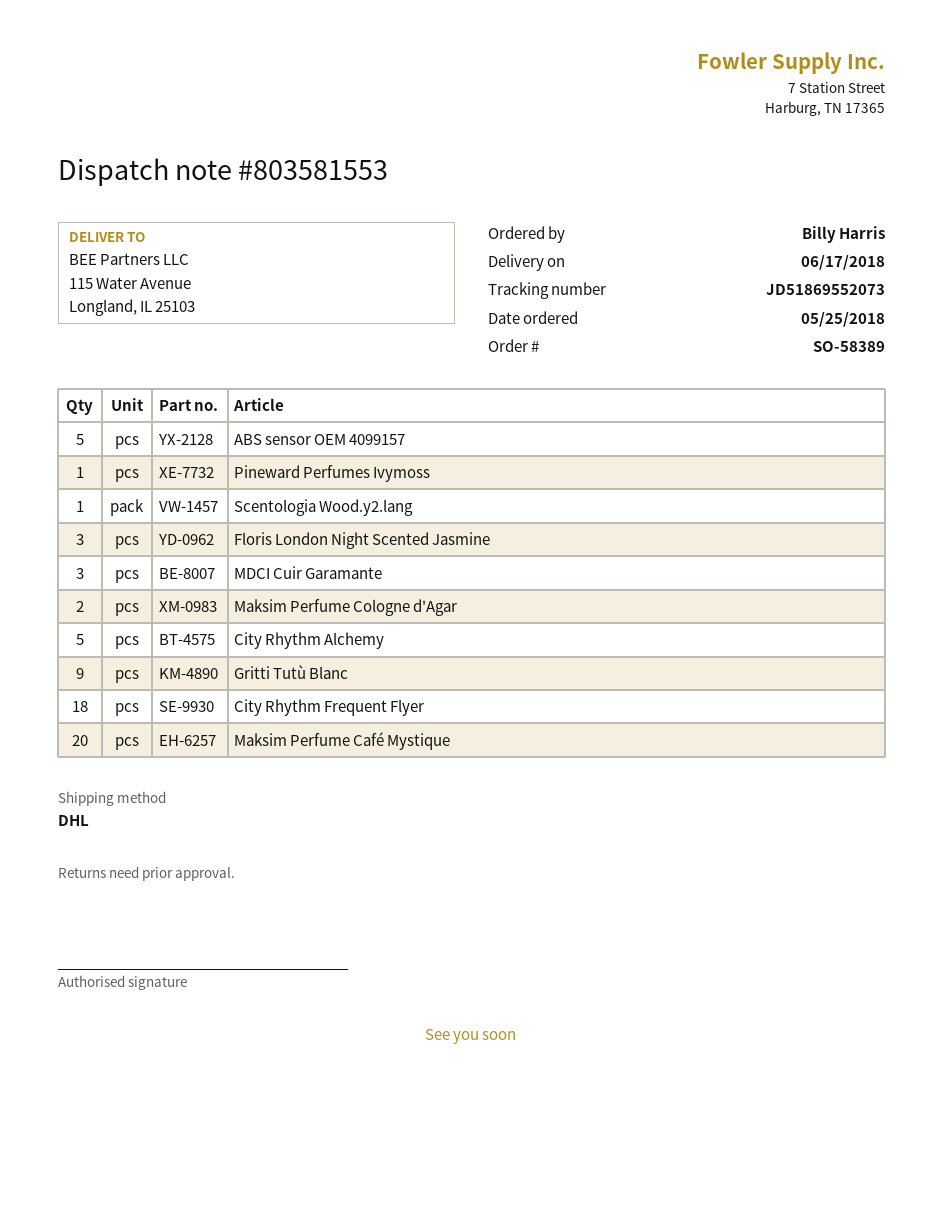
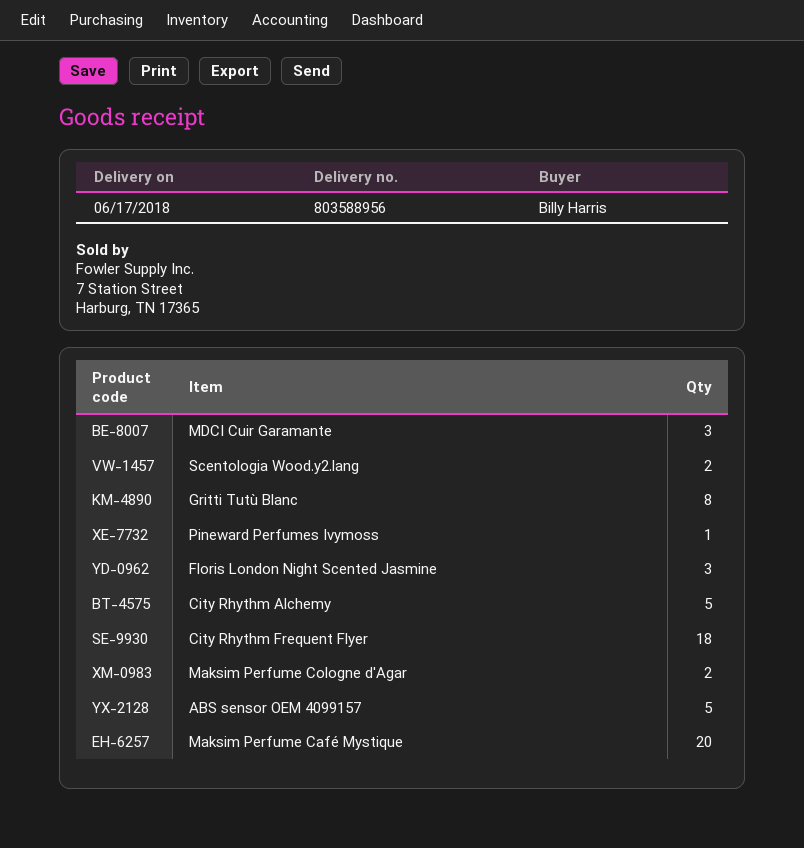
delivery note number: 803581553 -> 803588956
Scentologia Wood.y2.lang: 1 -> 2
Gritti Tutù Blanc: 9 -> 8

